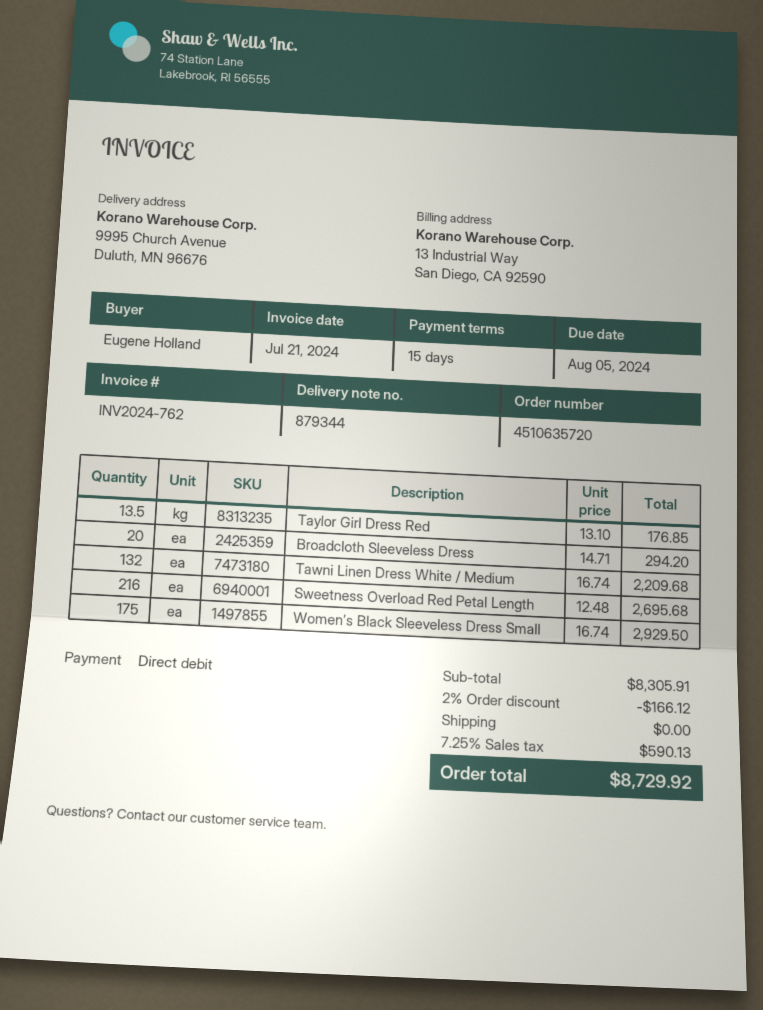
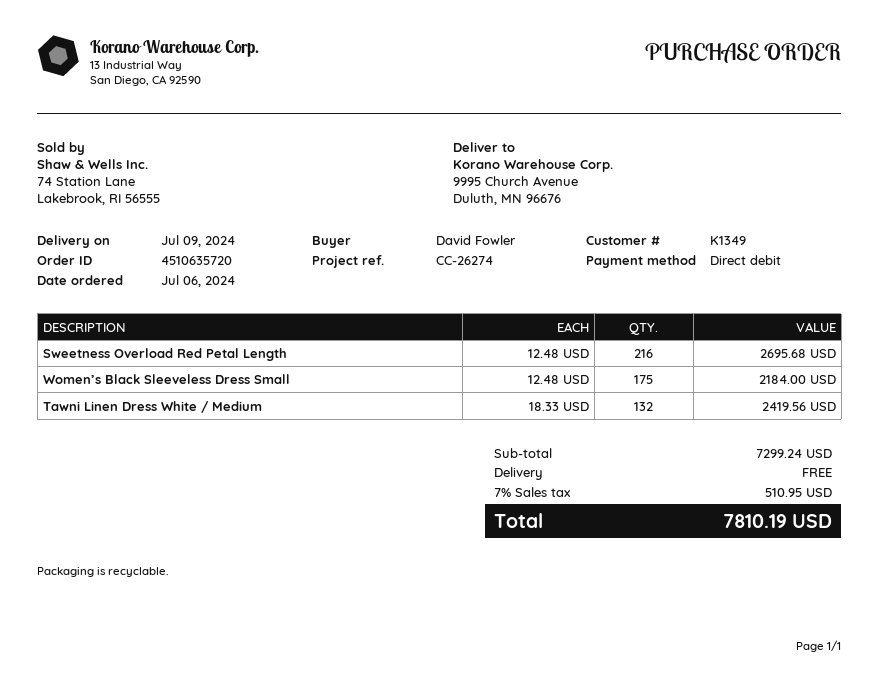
ordered by: Eugene Holland -> David Fowler
Taylor Girl Dress Red: 13.5 x 13.10 = 176.85 -> none
Broadcloth Sleeveless Dress: 20 x 14.71 = 294.20 -> none
Tawni Linen Dress White / Medium: 132 x 16.74 = 2209.68 -> 132 x 18.33 = 2419.56
Women’s Black Sleeveless Dress Small: 175 x 16.74 = 2929.50 -> 175 x 12.48 = 2184.00
subtotal: 8305.91 -> 7299.24
discount: 2% = 166.12 -> none
tax: 7.25% = 590.13 -> 7% = 510.95
total: 8729.92 -> 7810.19

